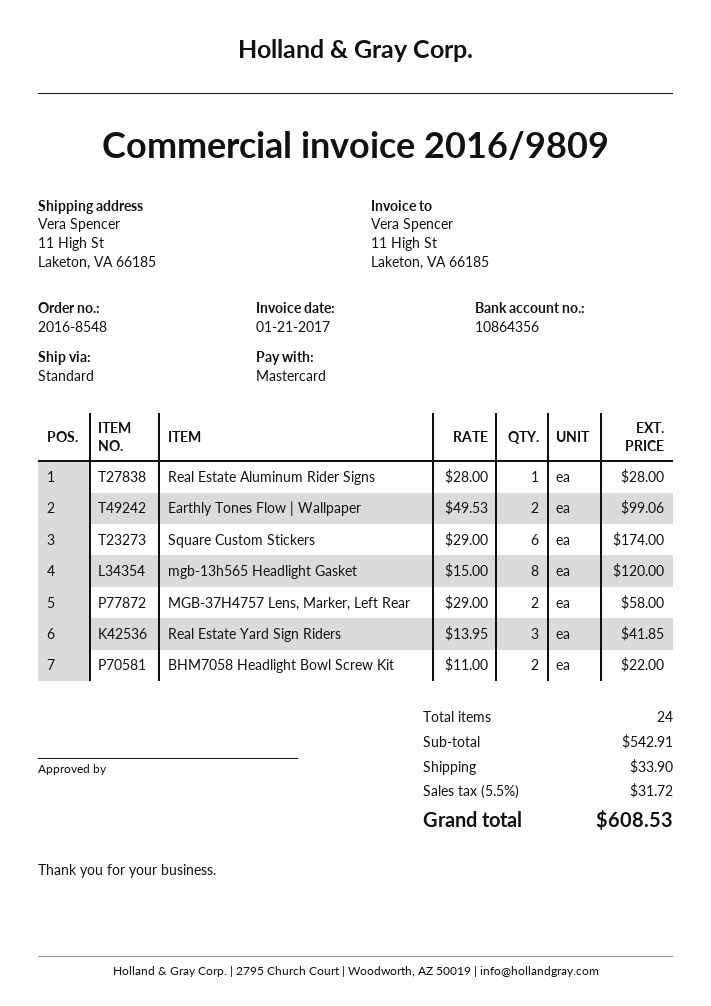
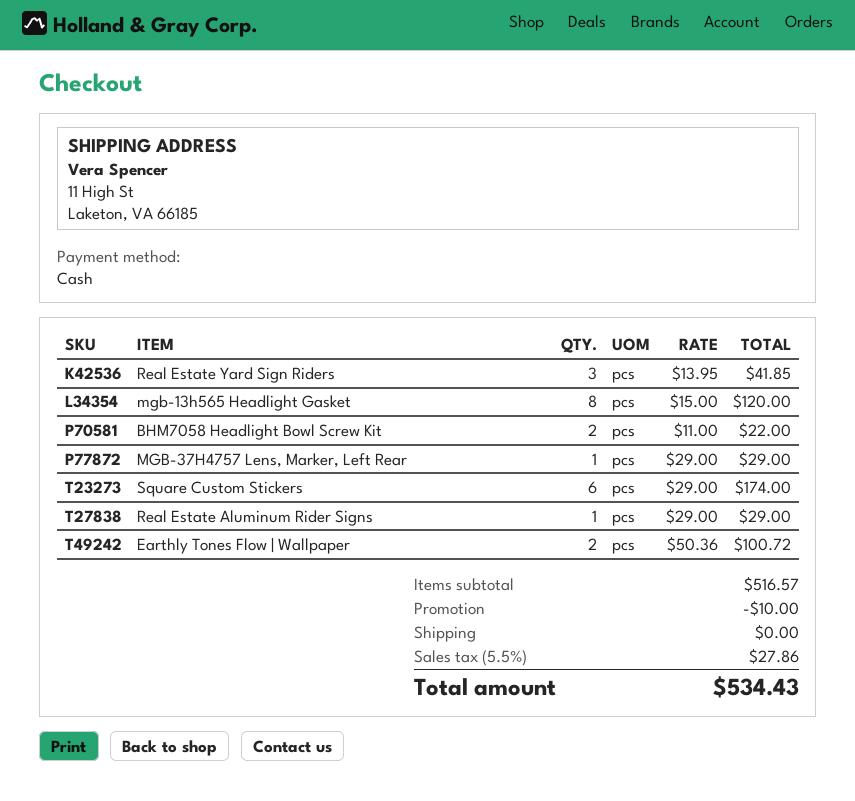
payment method: Mastercard -> cash
Real Estate Aluminum Rider Signs: 1 x 28.00 = 28.00 -> 1 x 29.00 = 29.00
Earthly Tones Flow | Wallpaper: 2 x 49.53 = 99.06 -> 2 x 50.36 = 100.72
MGB-37H4757 Lens, Marker, Left Rear: 2 x 29.00 = 58.00 -> 1 x 29.00 = 29.00
subtotal: 542.91 -> 516.57
discount: none -> 10.00
shipping: 33.90 -> 0.00
tax: 5.5% = 31.72 -> 5.5% = 27.86
total: 608.53 -> 534.43

